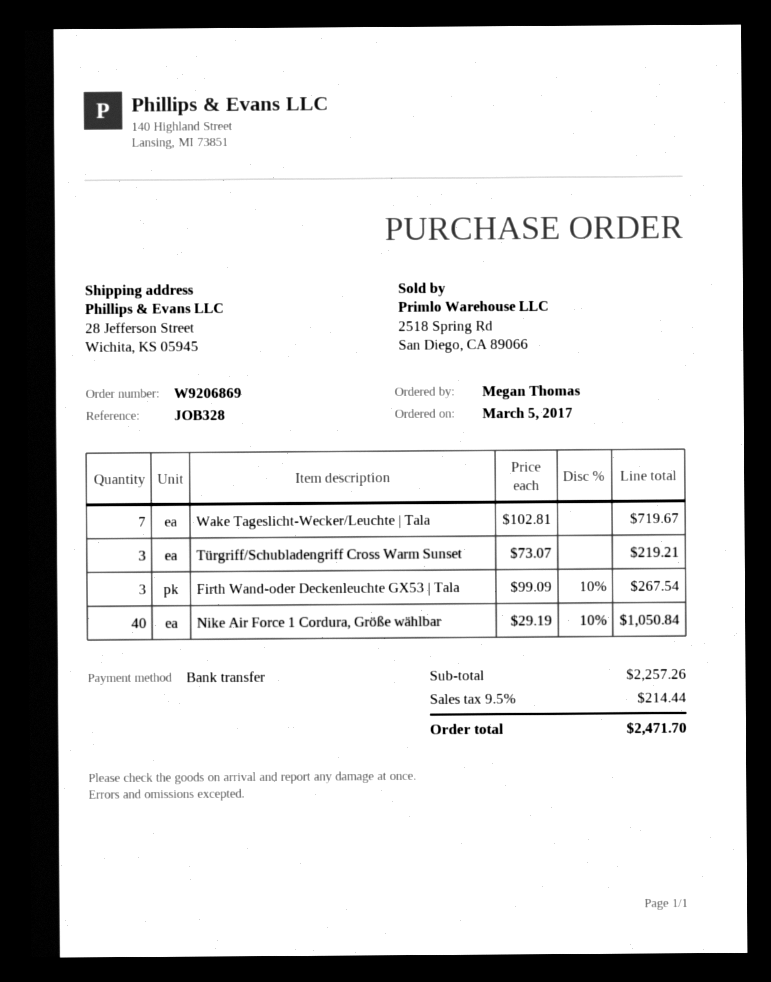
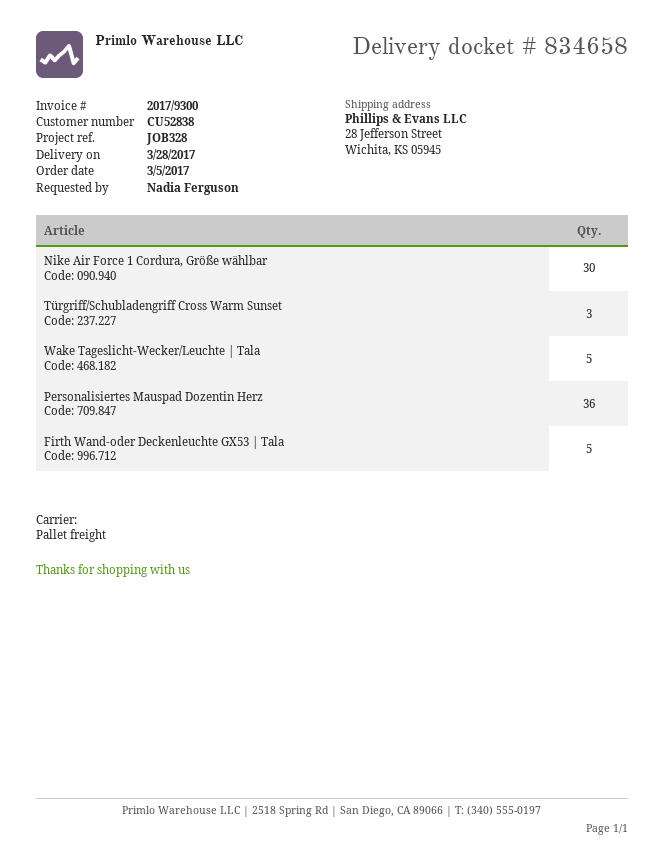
ordered by: Megan Thomas -> Nadia Ferguson
Wake Tageslicht-Wecker/Leuchte | Tala: 7 -> 5
Firth Wand-oder Deckenleuchte GX53 | Tala: 3 -> 5
Nike Air Force 1 Cordura, Größe wählbar: 40 -> 30
Personalisiertes Mauspad Dozentin Herz: none -> 36

